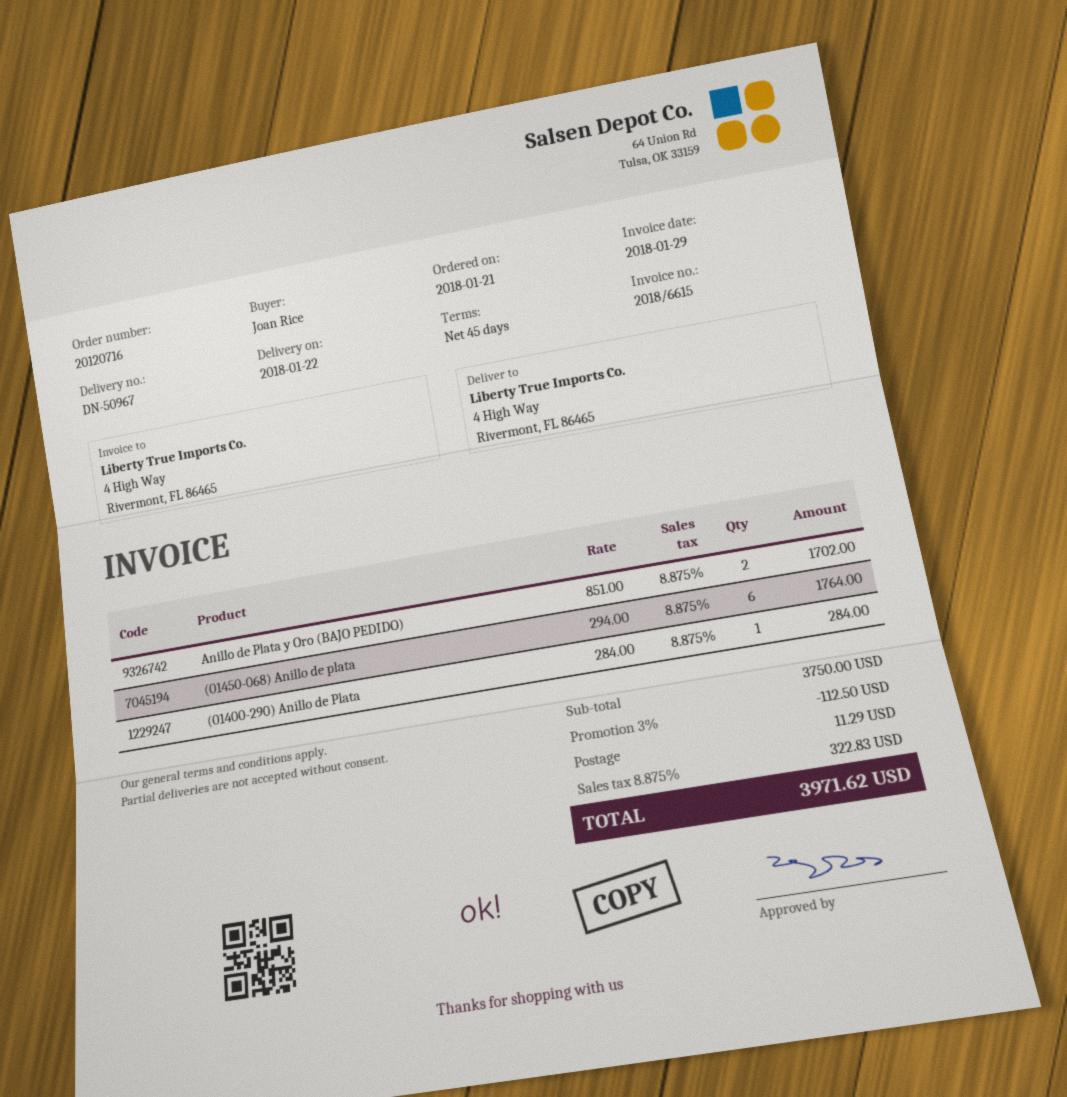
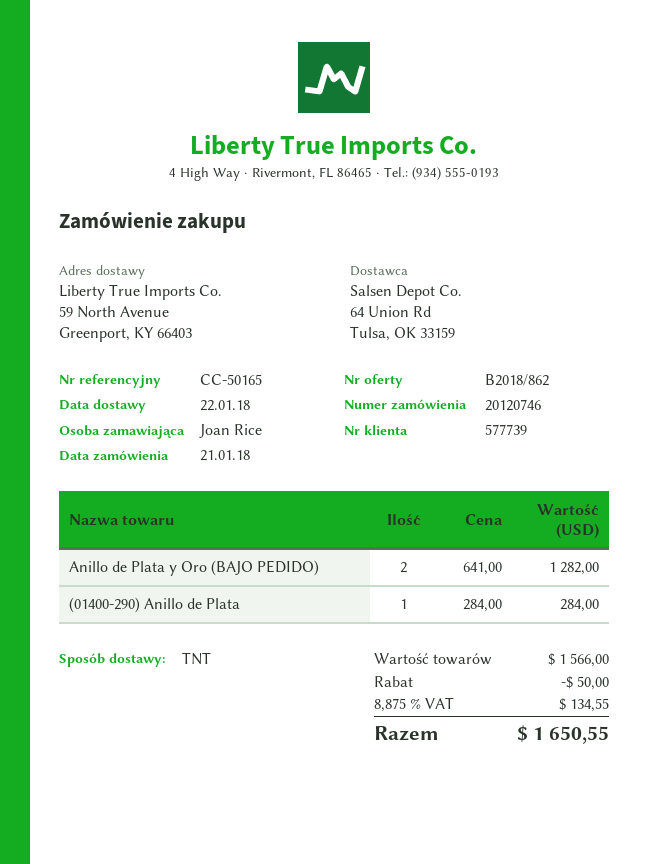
order number: 20120716 -> 20120746
ship to: 4 High Way, Rivermont, FL 86465 -> 59 North Avenue, Greenport, KY 66403
Anillo de Plata y Oro (BAJO PEDIDO): 2 x 851.00 = 1702.00 -> 2 x 641.00 = 1282.00
(01450-068) Anillo de plata: 6 x 294.00 = 1764.00 -> none
subtotal: 3750.00 -> 1566.00
discount: 112.50 -> 50.00
shipping: 11.29 -> none
tax: 8.875% = 322.83 -> 8.875% = 134.55
total: 3971.62 -> 1650.55

